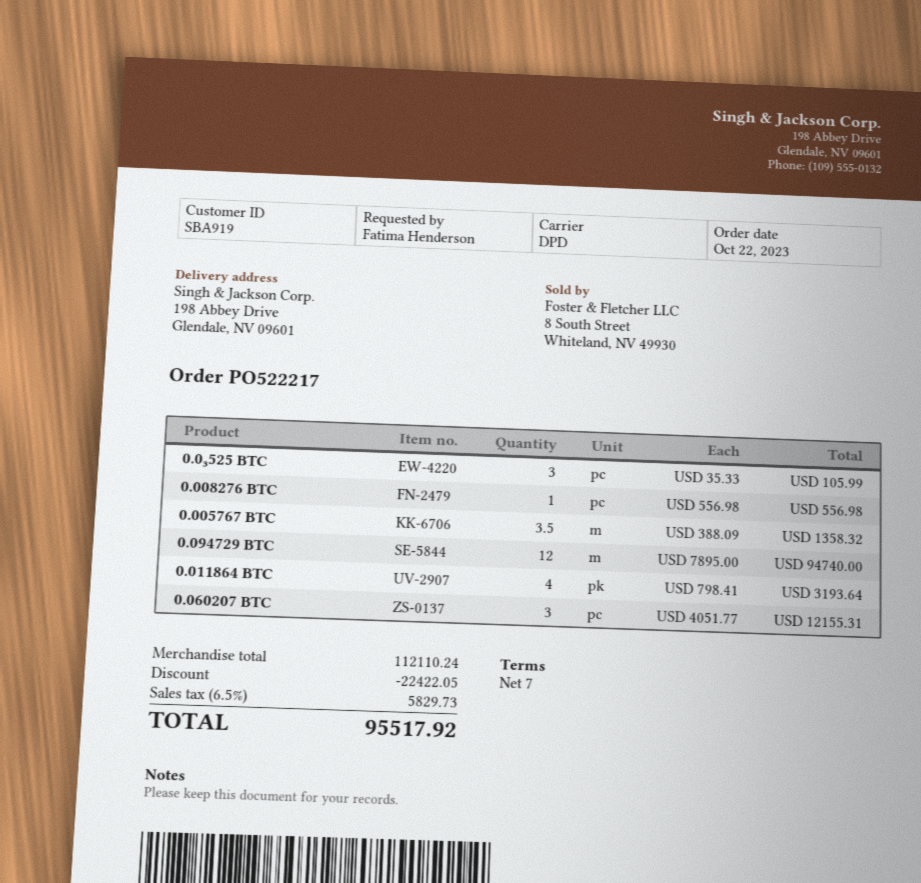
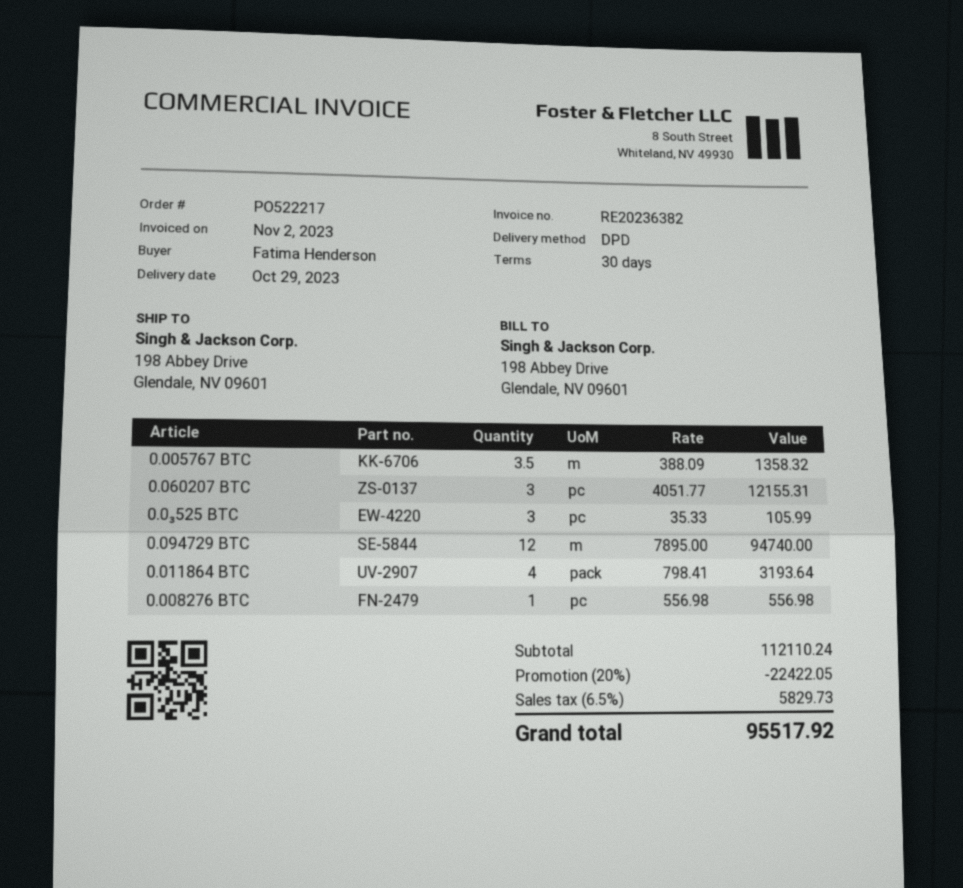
payment terms: 7 days -> 30 days

